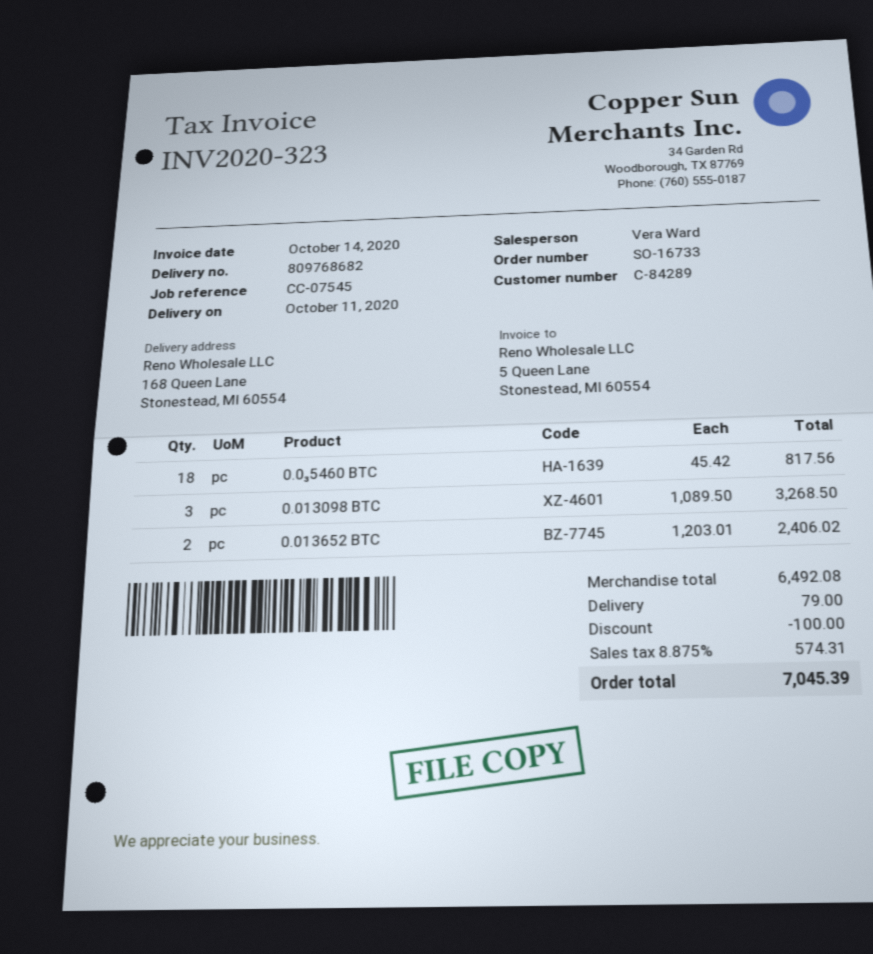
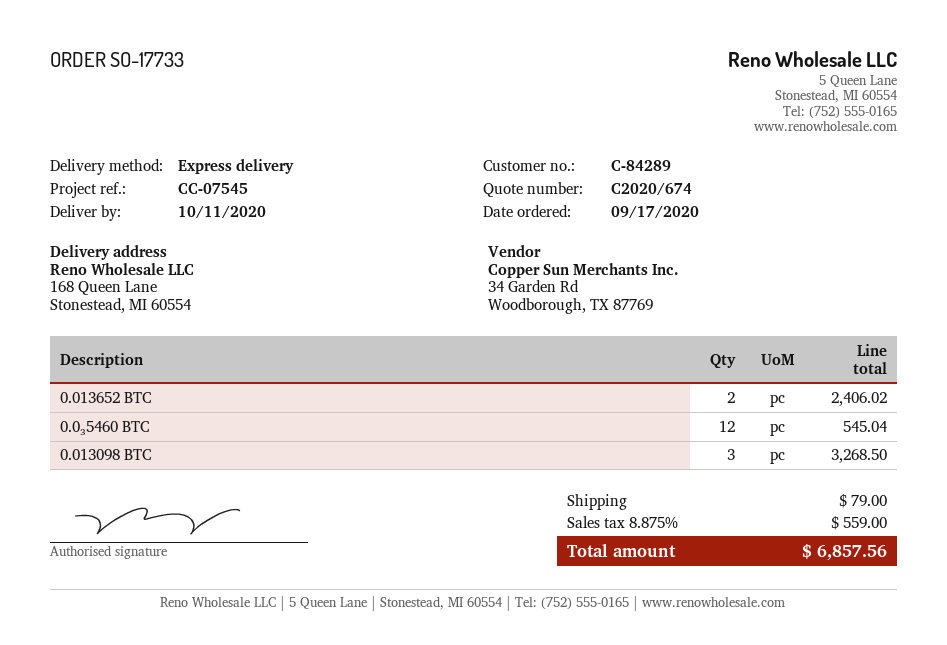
order number: SO-16733 -> SO-17733
0.0₃5460 BTC: 18 for 817.56 -> 12 for 545.04
discount: 100.00 -> none
tax: 8.875% = 574.31 -> 8.875% = 559.00
total: 7045.39 -> 6857.56

